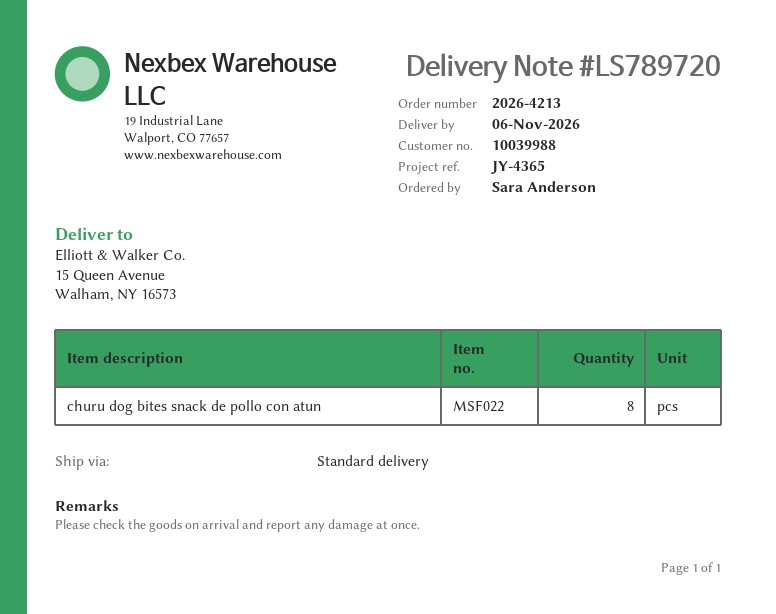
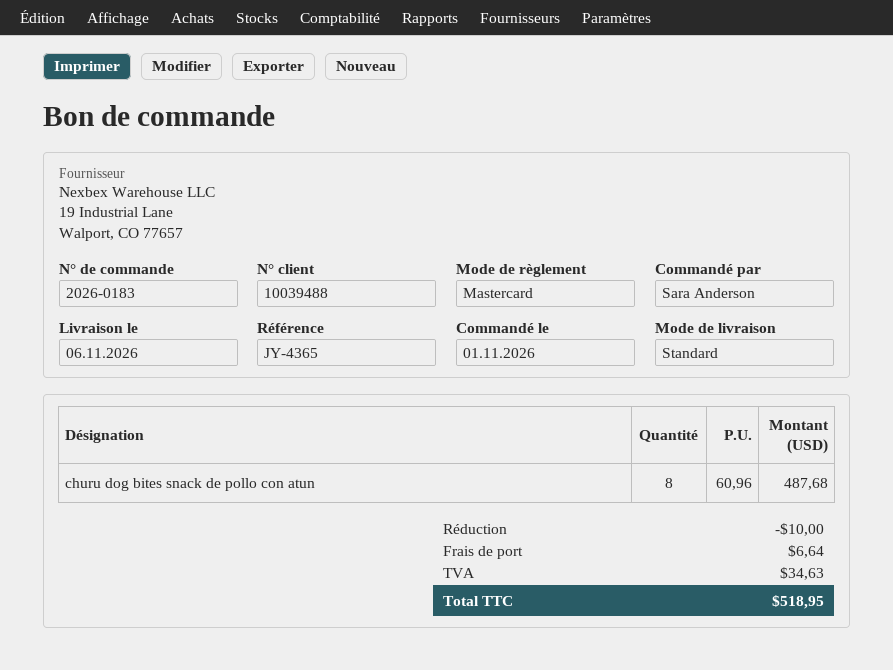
order number: 2026-4213 -> 2026-0183
customer number: 10039988 -> 10039488

